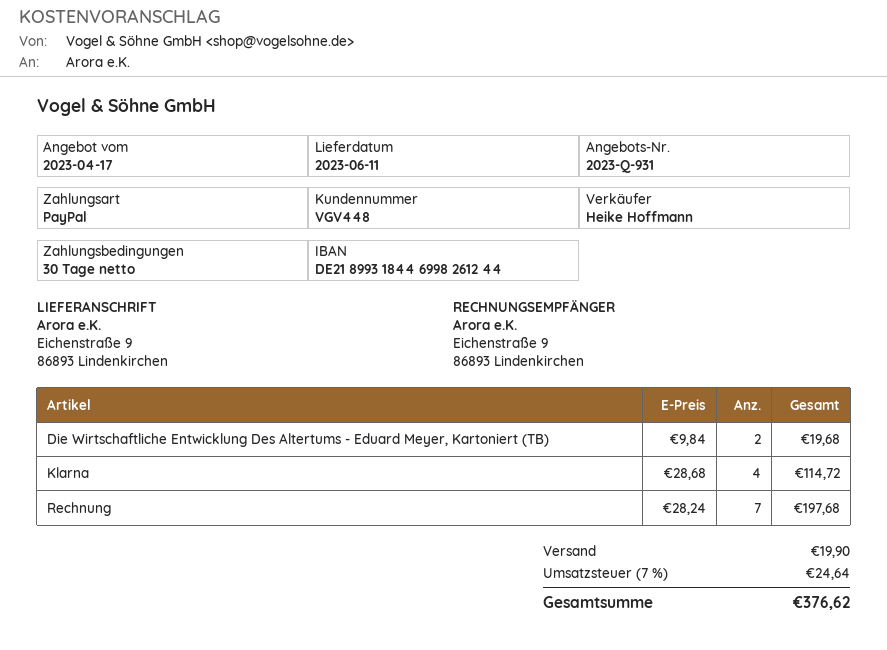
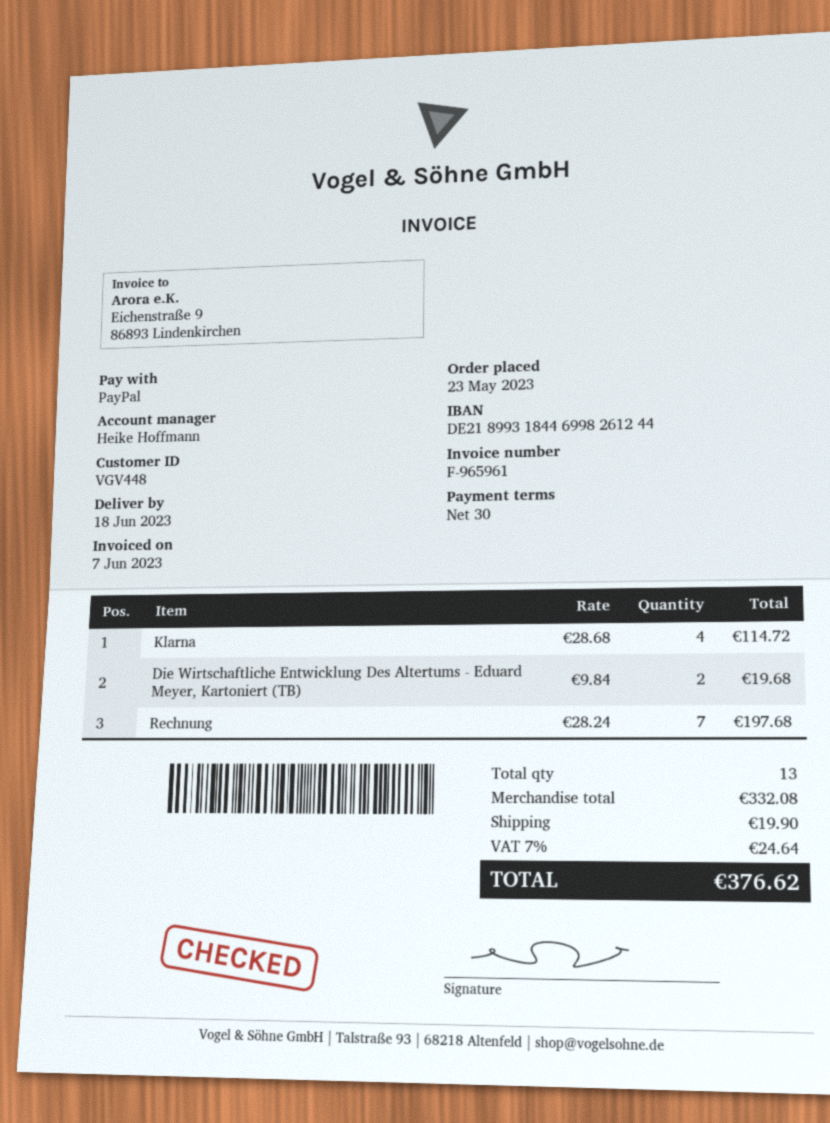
delivery date: 2023-06-11 -> 2023-06-18

